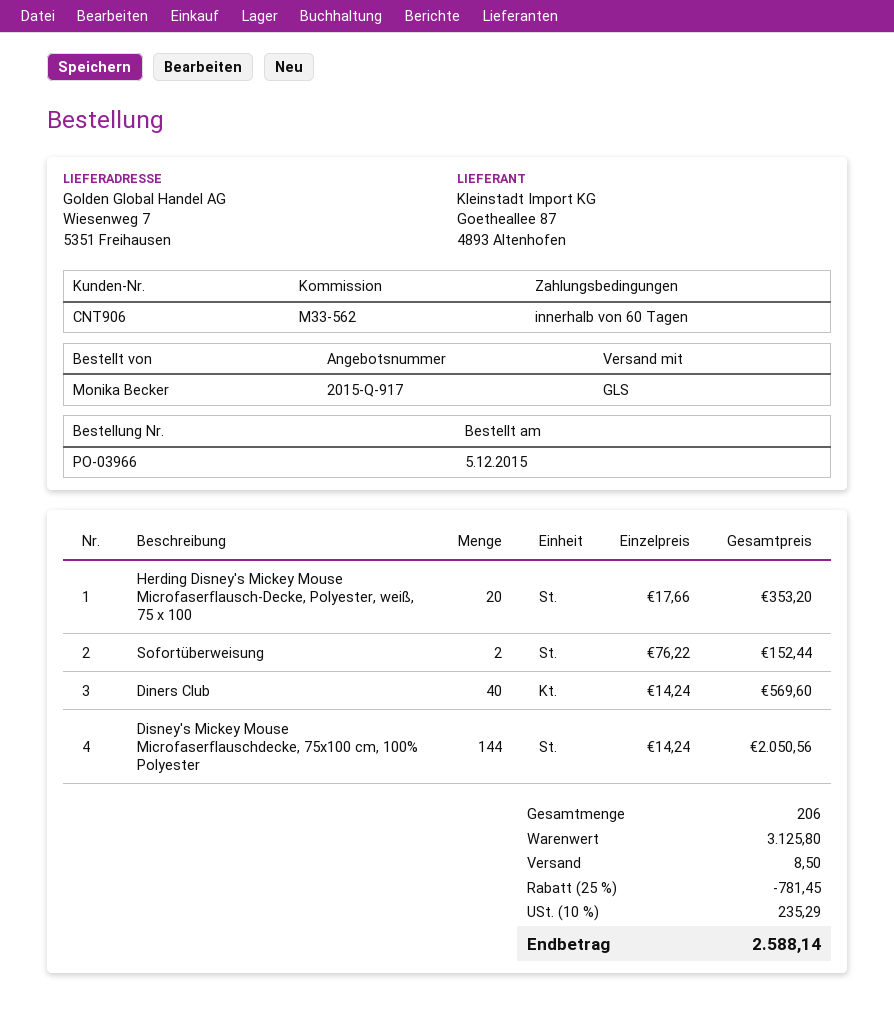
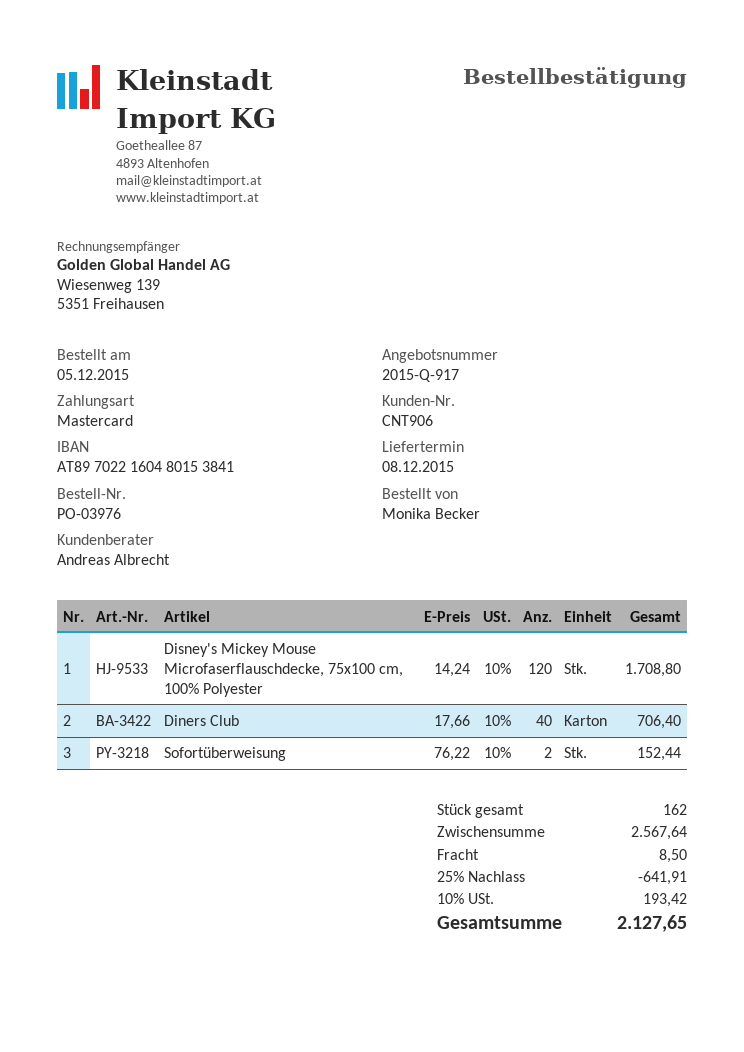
order number: PO-03966 -> PO-03976
Herding Disney's Mickey Mouse Microfaserflausch-Decke, Polyester, weiß, 75 x 100: 20 x 17.66 = 353.20 -> none
Diners Club: 40 x 14.24 = 569.60 -> 40 x 17.66 = 706.40
Disney's Mickey Mouse Microfaserflauschdecke, 75x100 cm, 100% Polyester: 144 x 14.24 = 2050.56 -> 120 x 14.24 = 1708.80
total quantity: 206 -> 162
subtotal: 3125.80 -> 2567.64
discount: 25% = 781.45 -> 25% = 641.91
tax: 10% = 235.29 -> 10% = 193.42
total: 2588.14 -> 2127.65

